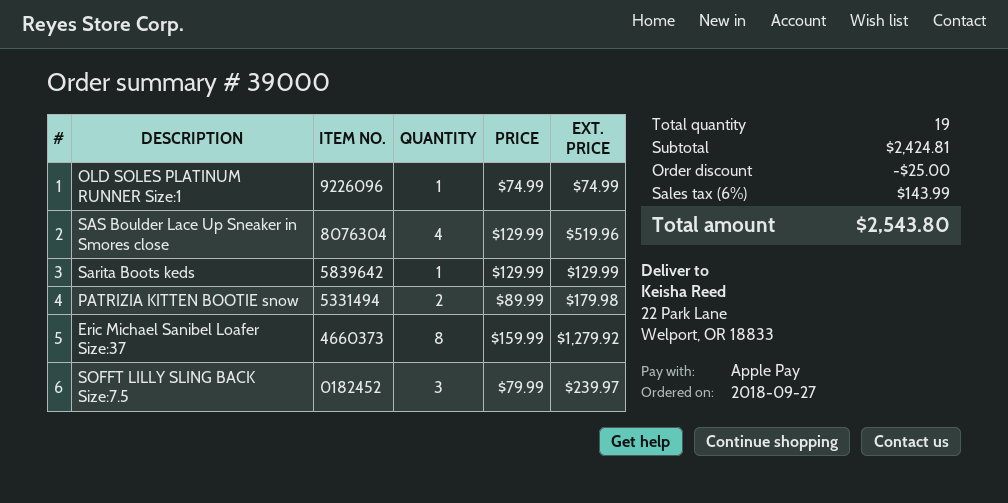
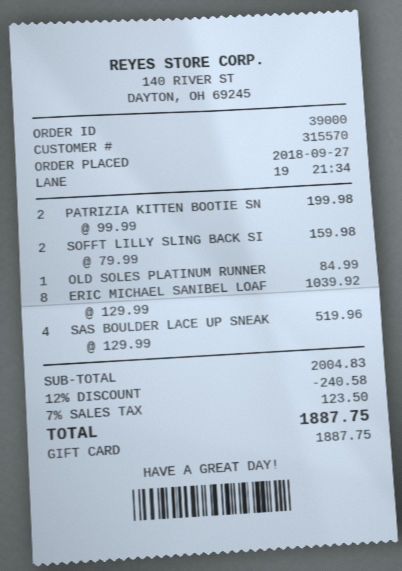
payment method: Apple Pay -> gift card
OLD SOLES PLATINUM RUNNER Size:1: 1 x 74.99 = 74.99 -> 1 x 84.99 = 84.99
Sarita Boots keds: 1 x 129.99 = 129.99 -> none
PATRIZIA KITTEN BOOTIE snow: 2 x 89.99 = 179.98 -> 2 x 99.99 = 199.98
Eric Michael Sanibel Loafer Size:37: 8 x 159.99 = 1279.92 -> 8 x 129.99 = 1039.92
SOFFT LILLY SLING BACK Size:7.5: 3 x 79.99 = 239.97 -> 2 x 79.99 = 159.98
subtotal: 2424.81 -> 2004.83
discount: 25.00 -> 240.58
tax: 6% = 143.99 -> 7% = 123.50
total: 2543.80 -> 1887.75

